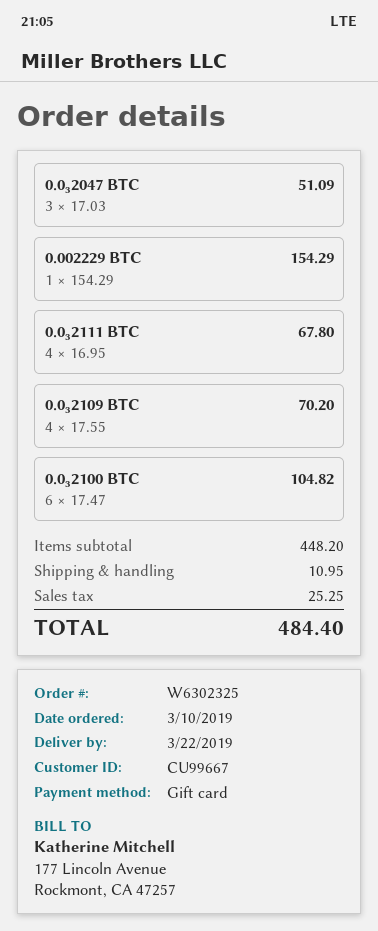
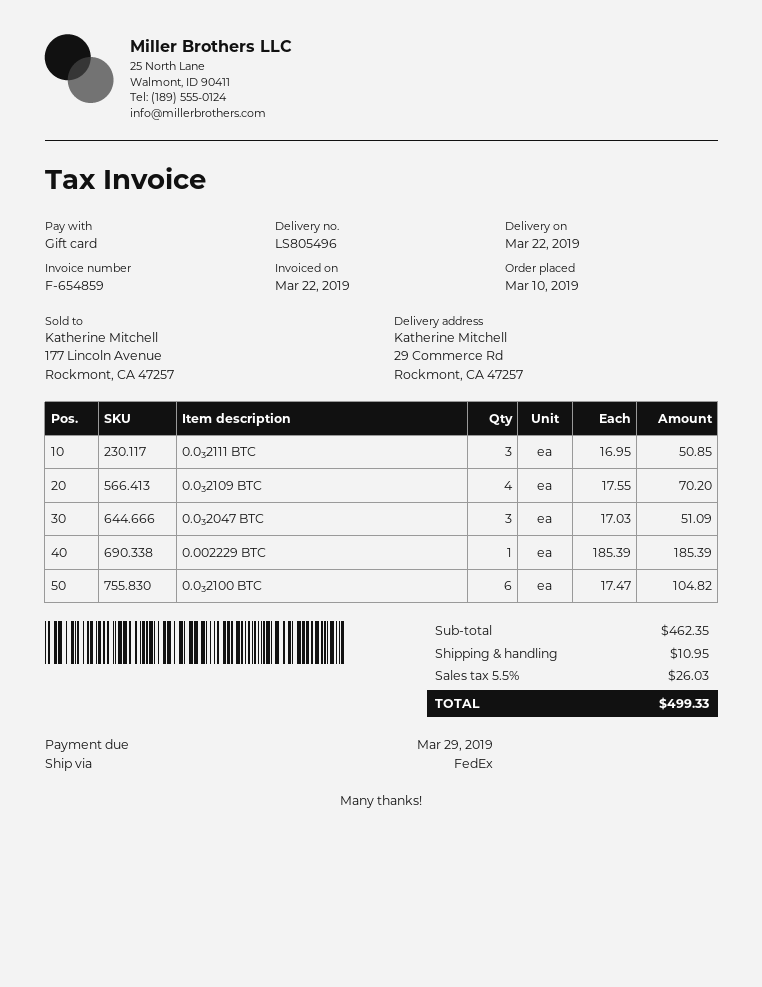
0.002229 BTC: 1 x 154.29 = 154.29 -> 1 x 185.39 = 185.39
0.0₃2111 BTC: 4 x 16.95 = 67.80 -> 3 x 16.95 = 50.85
subtotal: 448.20 -> 462.35
tax: 25.25 -> 26.03
total: 484.40 -> 499.33

